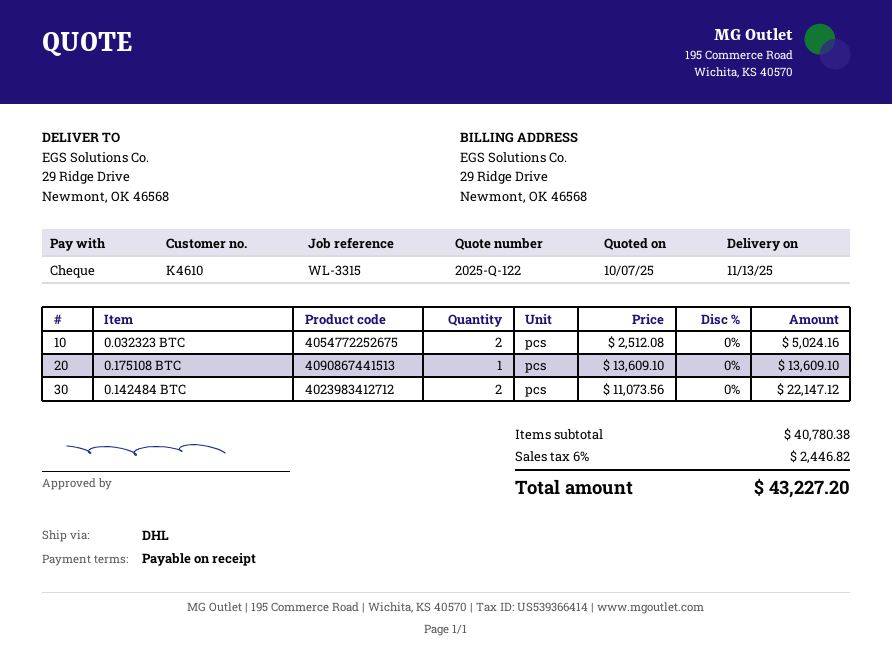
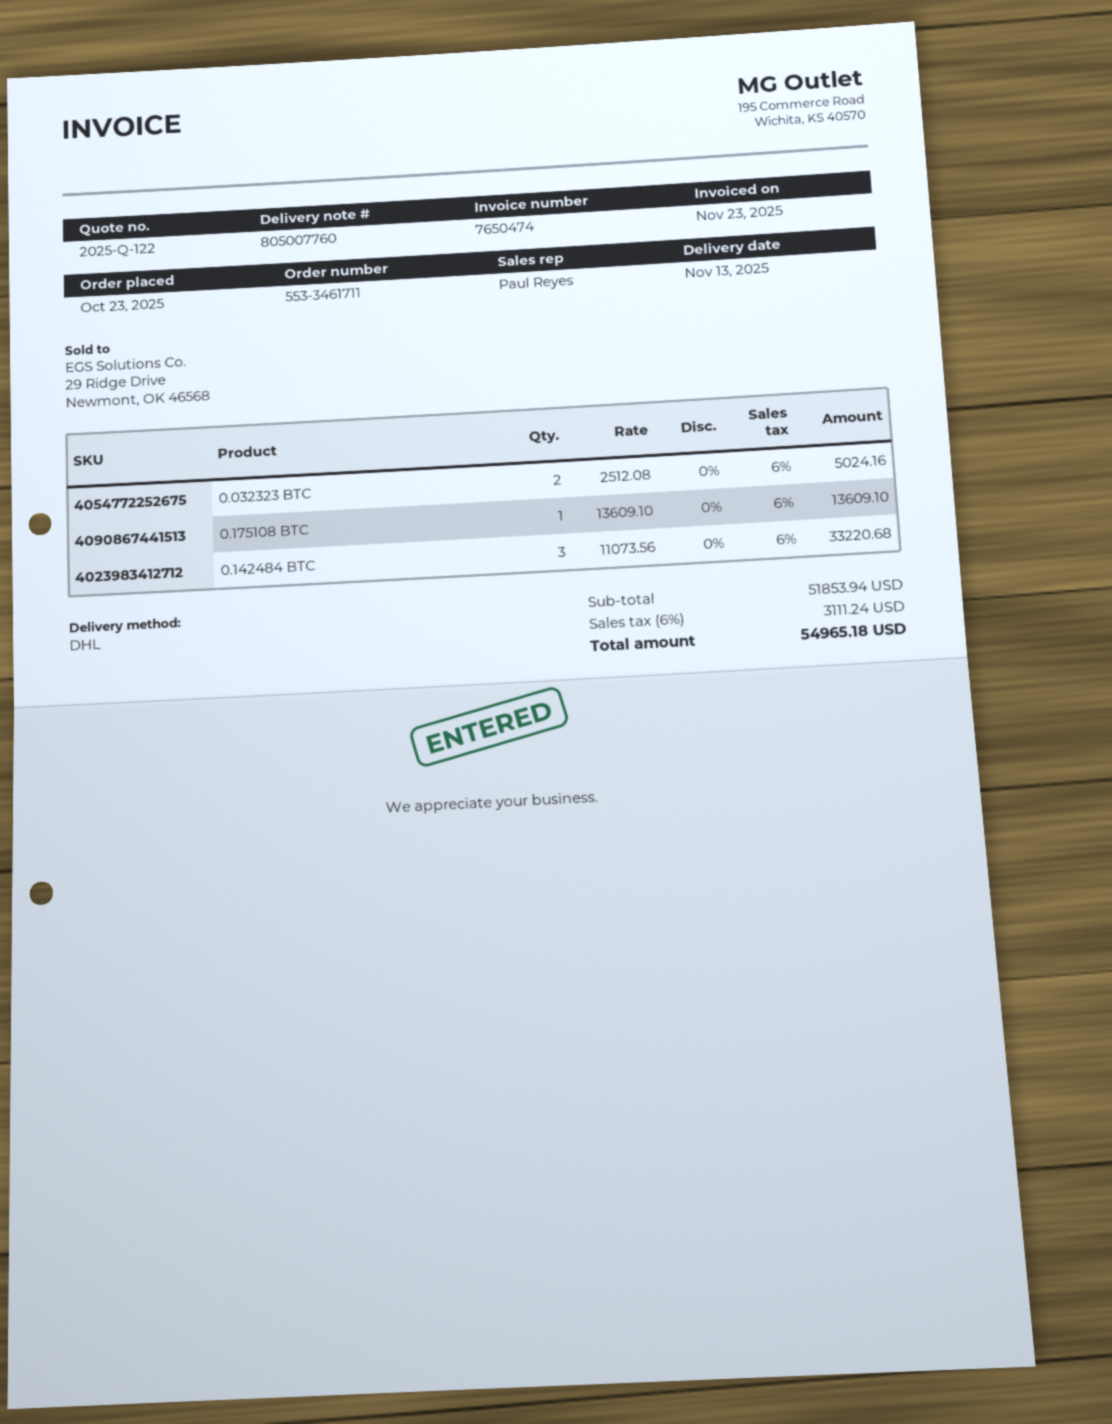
0.142484 BTC: 2 x 11073.56 = 22147.12 -> 3 x 11073.56 = 33220.68
subtotal: 40780.38 -> 51853.94
tax: 6% = 2446.82 -> 6% = 3111.24
total: 43227.20 -> 54965.18

